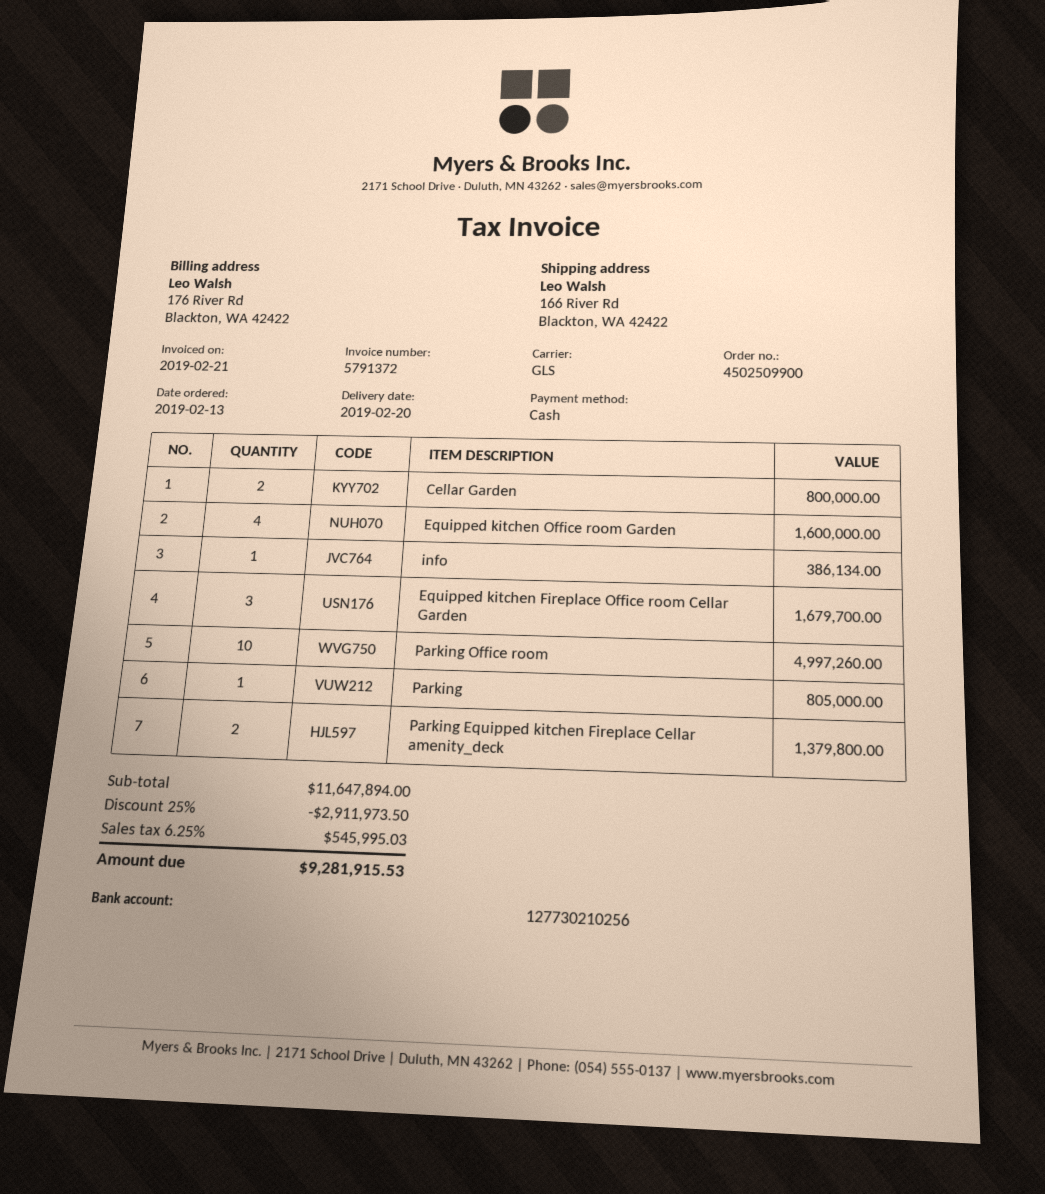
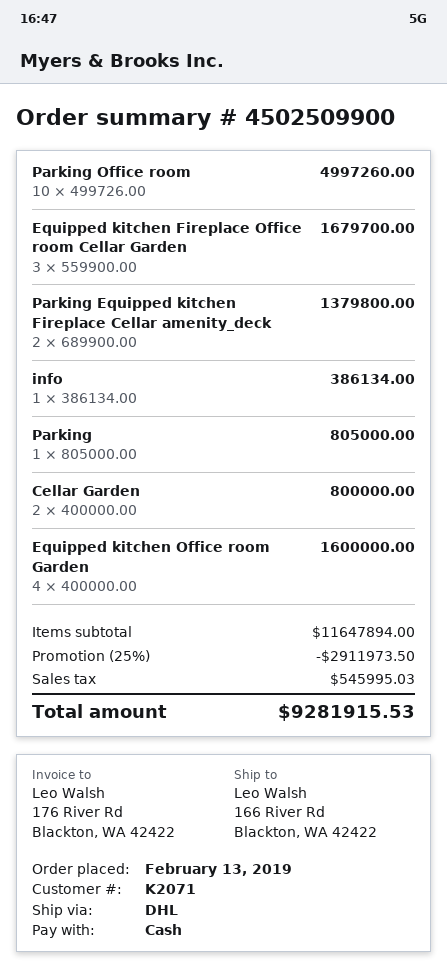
shipping method: GLS -> DHL

